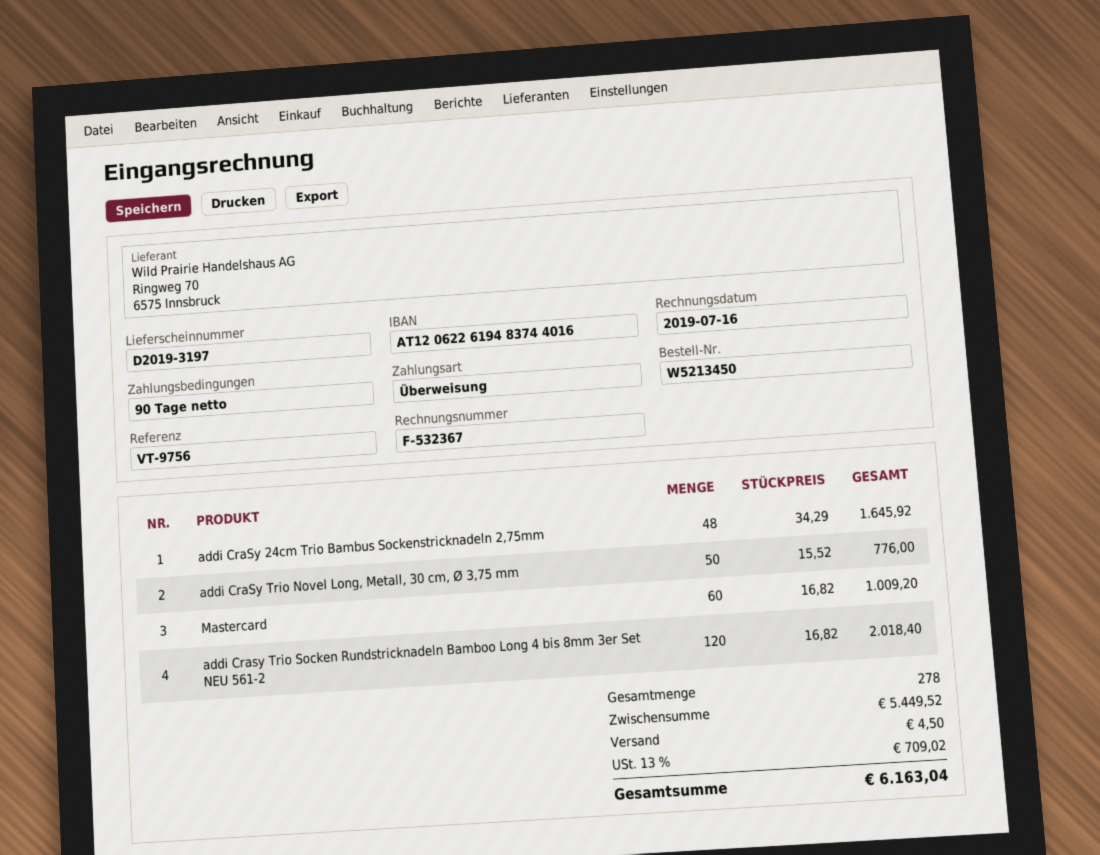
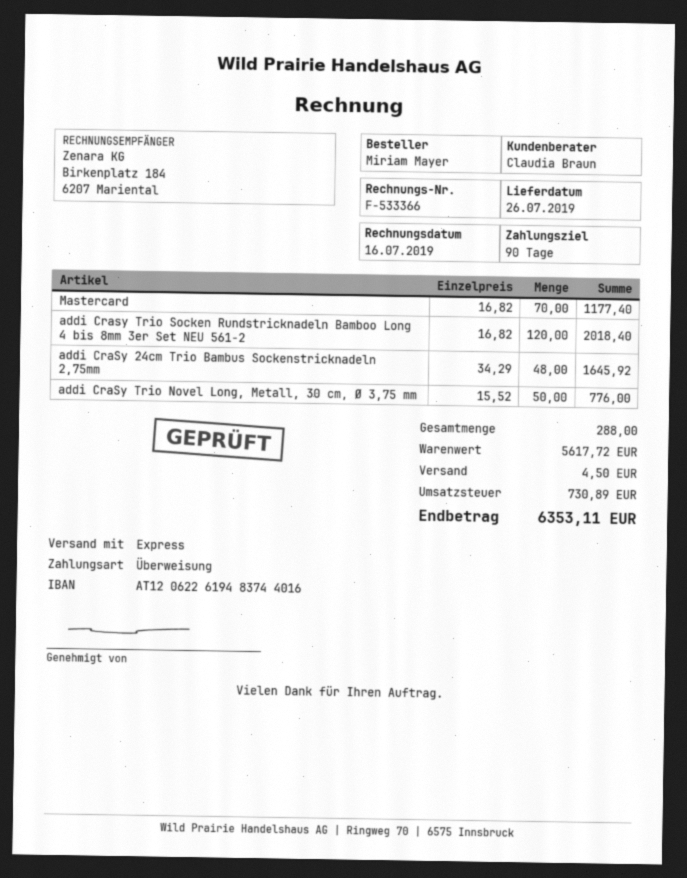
invoice number: F-532367 -> F-533366
Mastercard: 60 x 16.82 = 1009.20 -> 70 x 16.82 = 1177.40
total quantity: 278 -> 288
subtotal: 5449.52 -> 5617.72
tax: 709.02 -> 730.89
total: 6163.04 -> 6353.11

